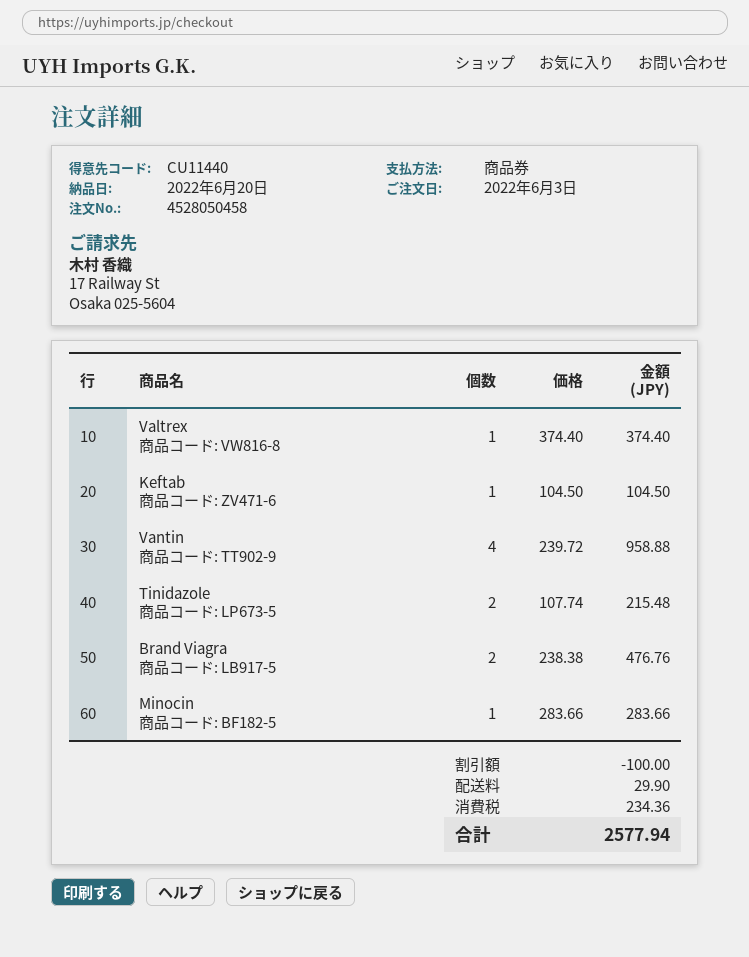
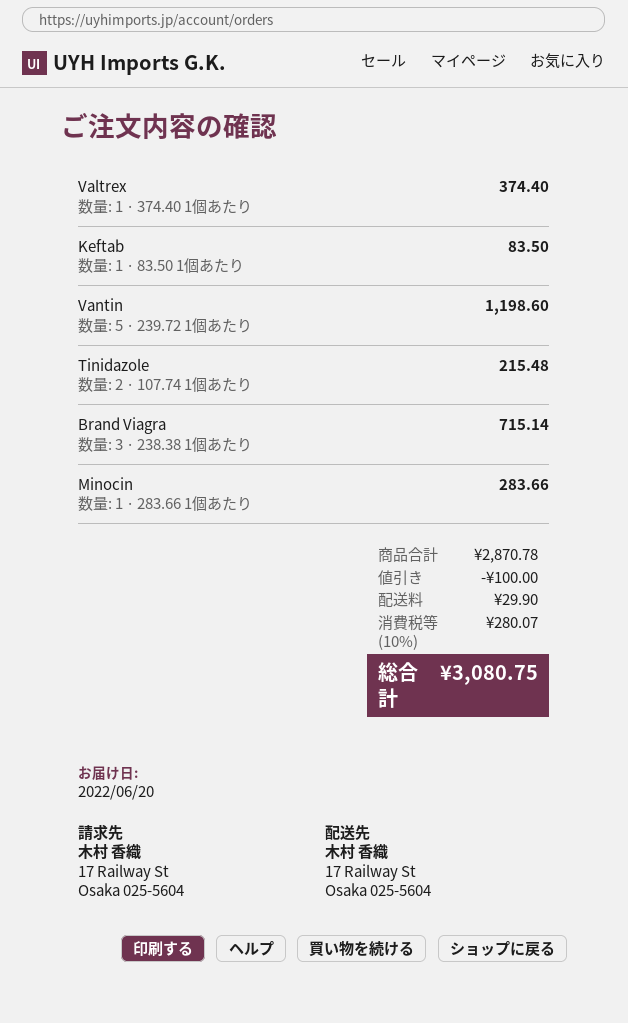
Keftab: 1 x 104.50 = 104.50 -> 1 x 83.50 = 83.50
Vantin: 4 x 239.72 = 958.88 -> 5 x 239.72 = 1198.60
Brand Viagra: 2 x 238.38 = 476.76 -> 3 x 238.38 = 715.14
tax: 234.36 -> 280.07
total: 2577.94 -> 3080.75

